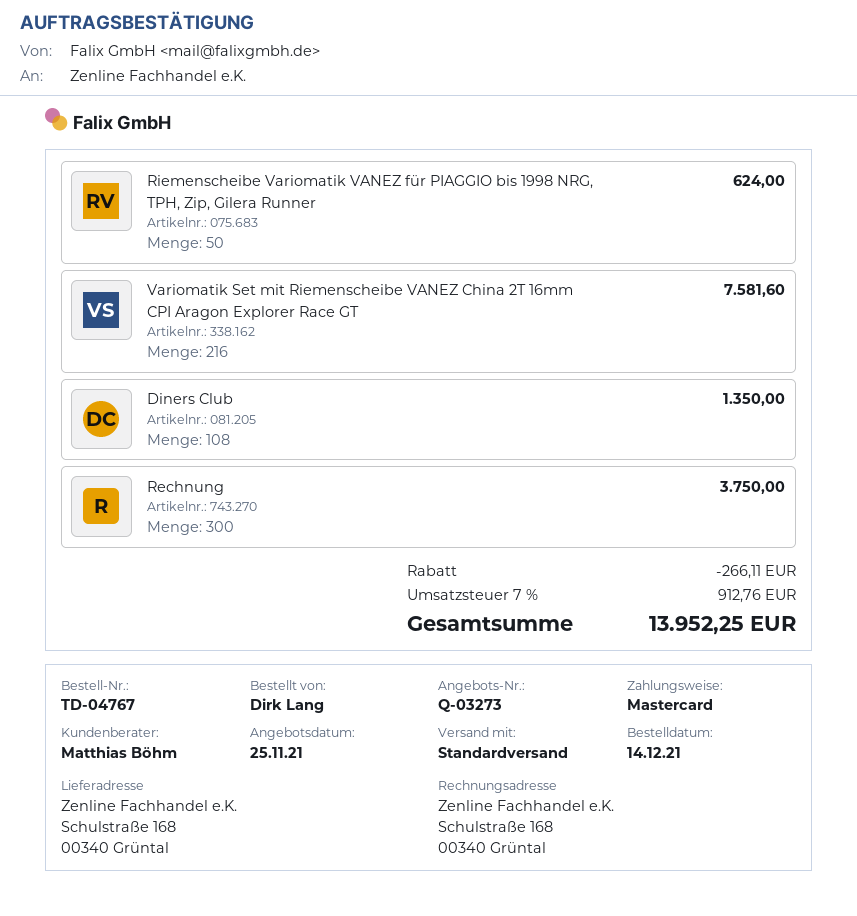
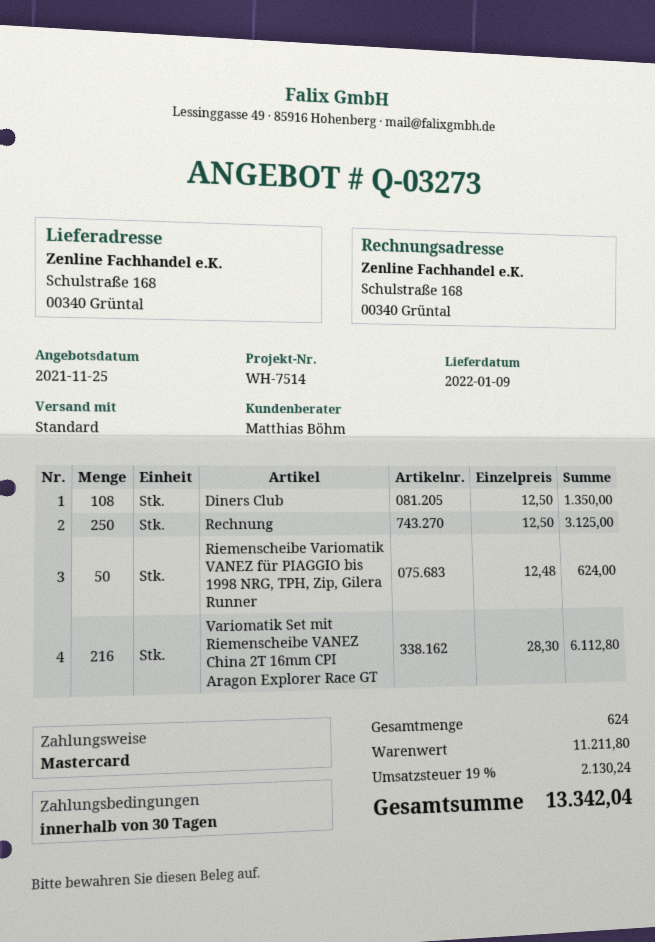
Variomatik Set mit Riemenscheibe VANEZ China 2T 16mm CPI Aragon Explorer Race GT: 216 for 7581.60 -> 216 for 6112.80
Rechnung: 300 for 3750.00 -> 250 for 3125.00
discount: 266.11 -> none
tax: 7% = 912.76 -> 19% = 2130.24
total: 13952.25 -> 13342.04

